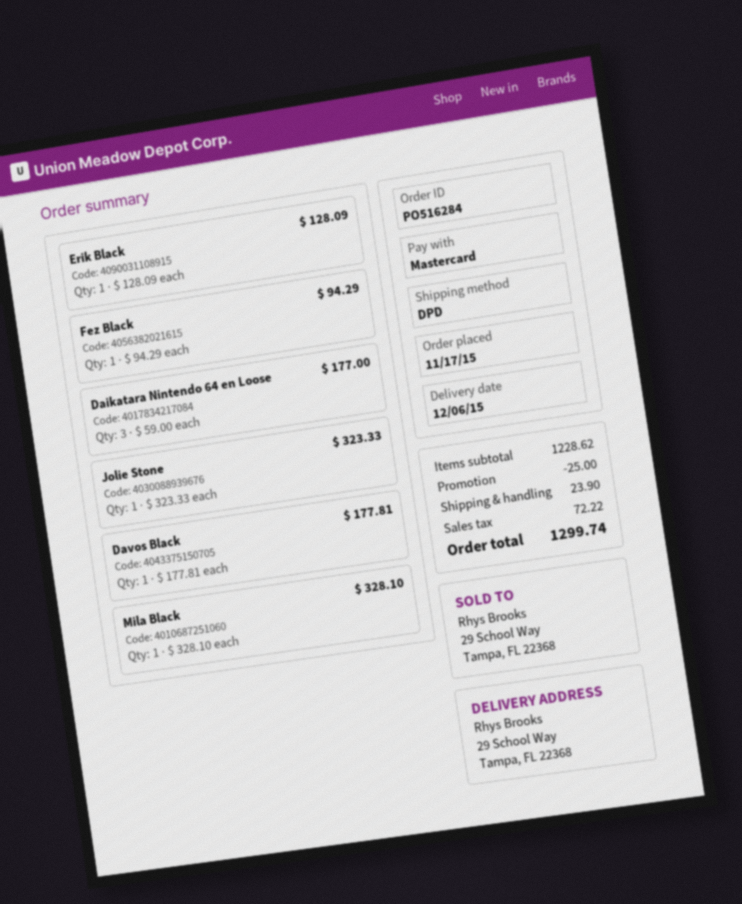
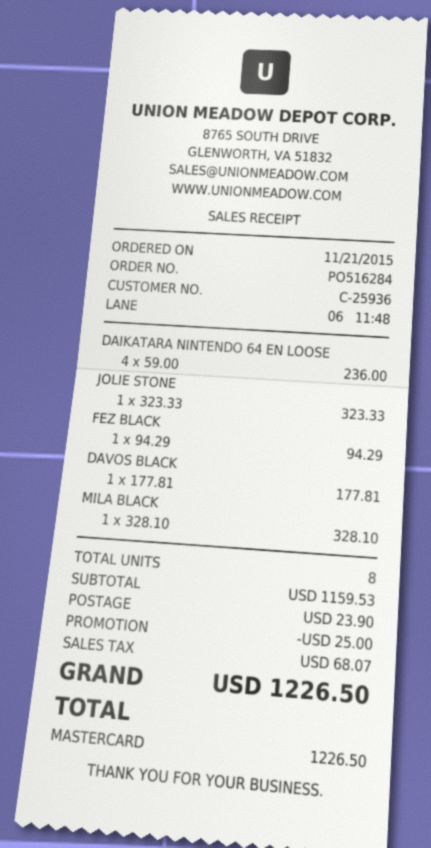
order date: 2015-11-17 -> 2015-11-21
Erik Black: 1 x 128.09 = 128.09 -> none
Daikatara Nintendo 64 en Loose: 3 x 59.00 = 177.00 -> 4 x 59.00 = 236.00
subtotal: 1228.62 -> 1159.53
tax: 72.22 -> 68.07
total: 1299.74 -> 1226.50

